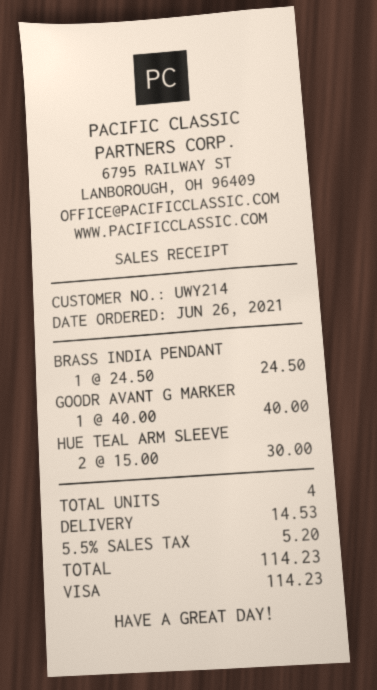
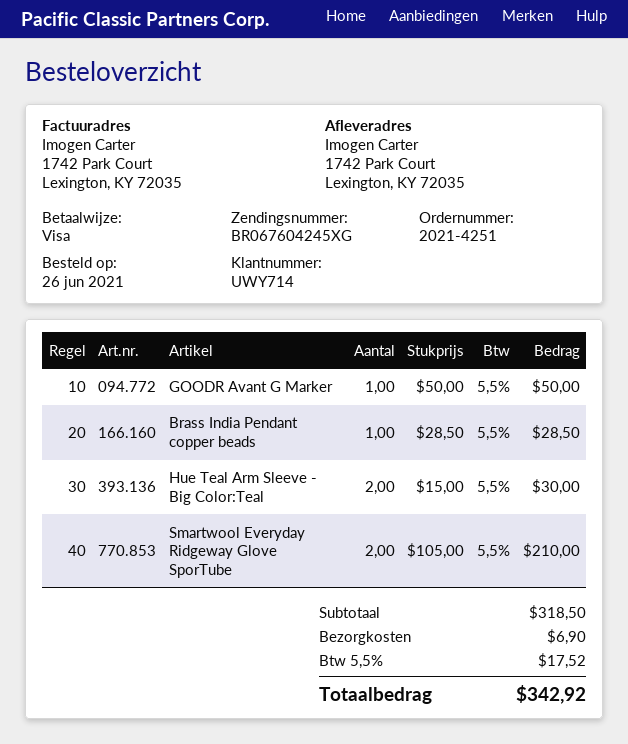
customer number: UWY214 -> UWY714
BRASS INDIA PENDANT: 1 x 24.50 = 24.50 -> 1 x 28.50 = 28.50
GOODR AVANT G MARKER: 1 x 40.00 = 40.00 -> 1 x 50.00 = 50.00
Smartwool Everyday Ridgeway Glove SporTube: none -> 2 x 105.00 = 210.00
shipping: 14.53 -> 6.90
tax: 5.5% = 5.20 -> 5.5% = 17.52
total: 114.23 -> 342.92

